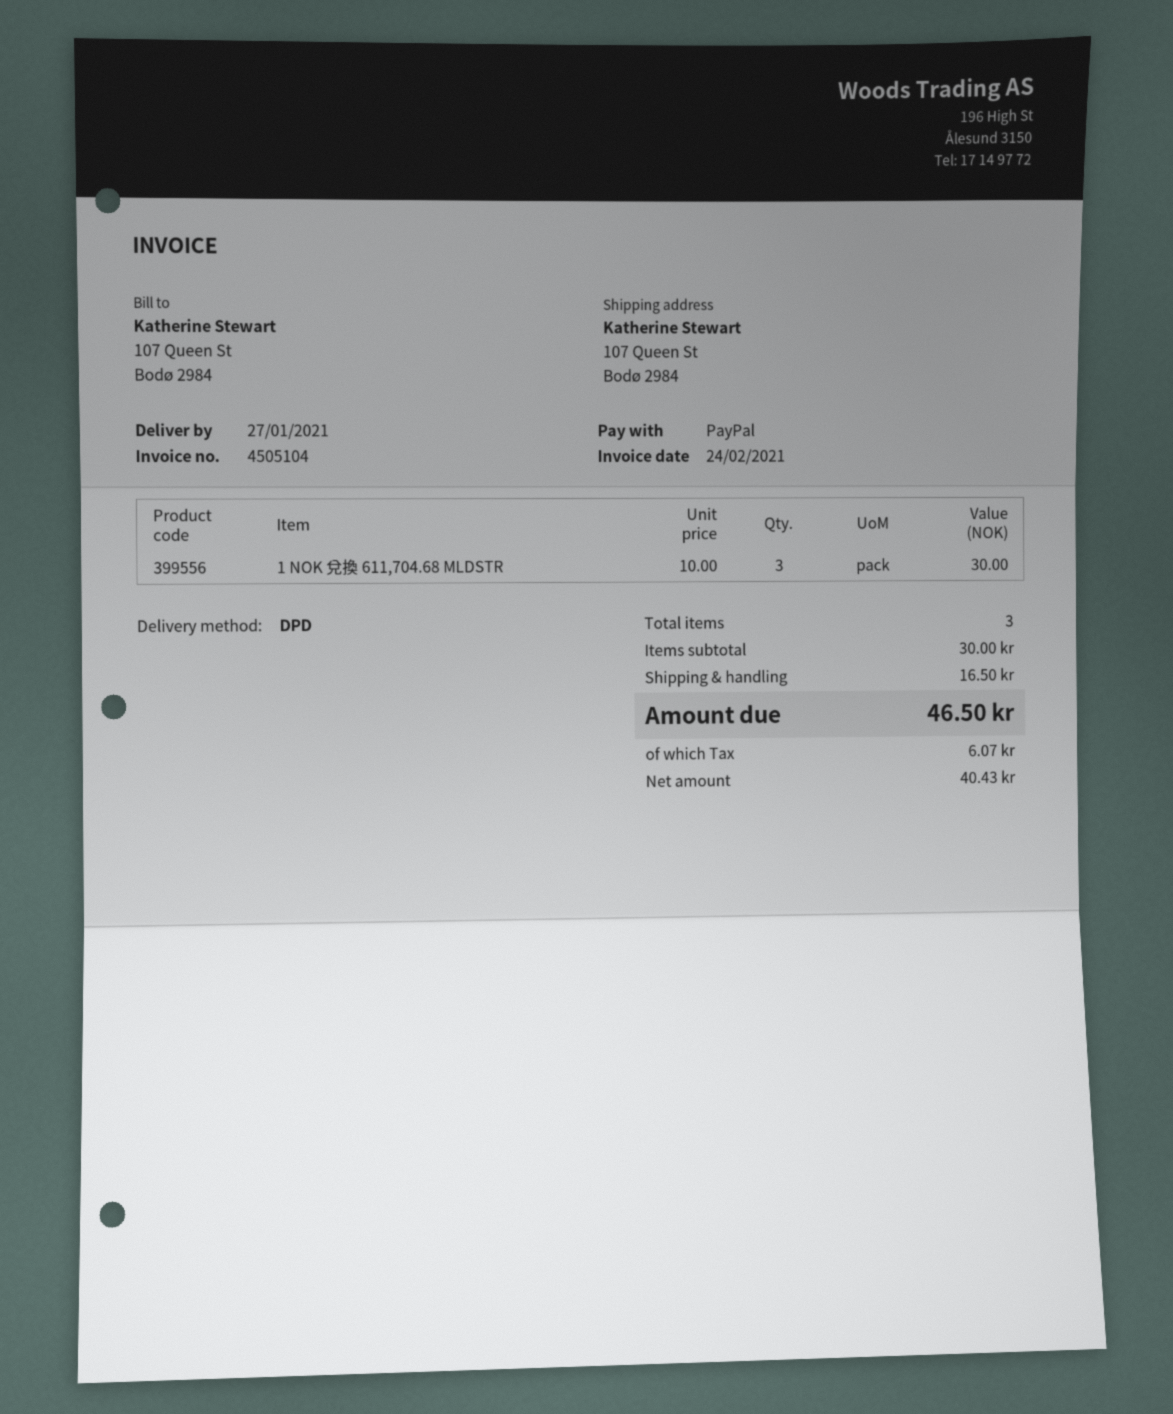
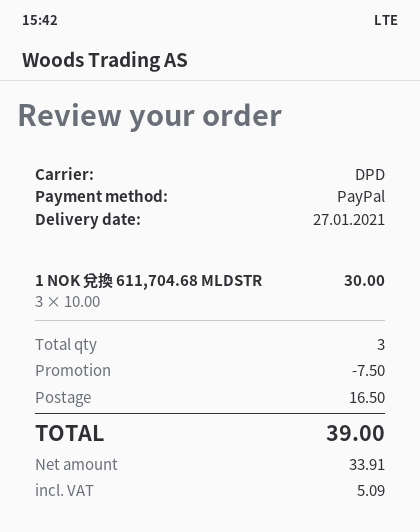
discount: none -> 7.50
net: 40.43 -> 33.91
tax: 6.07 -> 5.09
total: 46.50 -> 39.00

